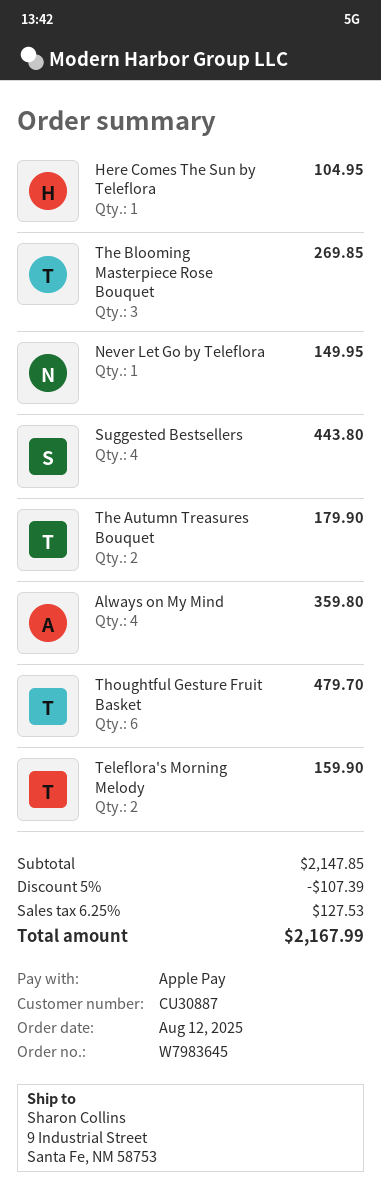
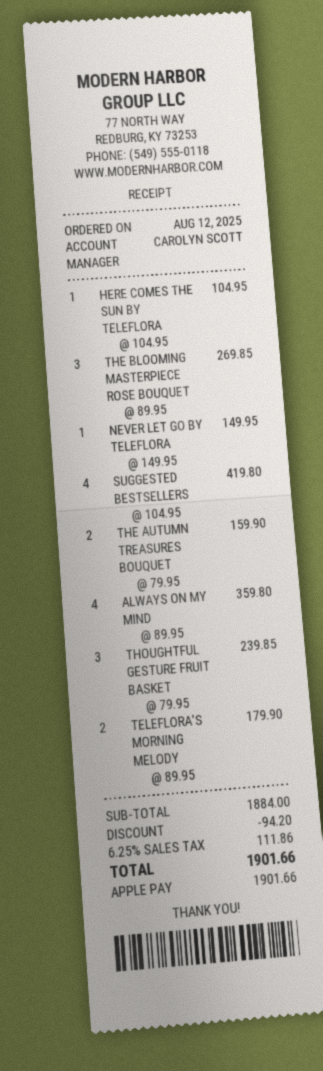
Suggested Bestsellers: 4 for 443.80 -> 4 for 419.80
The Autumn Treasures Bouquet: 2 for 179.90 -> 2 for 159.90
Thoughtful Gesture Fruit Basket: 6 for 479.70 -> 3 for 239.85
Teleflora's Morning Melody: 2 for 159.90 -> 2 for 179.90
subtotal: 2147.85 -> 1884.00
discount: 107.39 -> 94.20
tax: 6.25% = 127.53 -> 6.25% = 111.86
total: 2167.99 -> 1901.66

